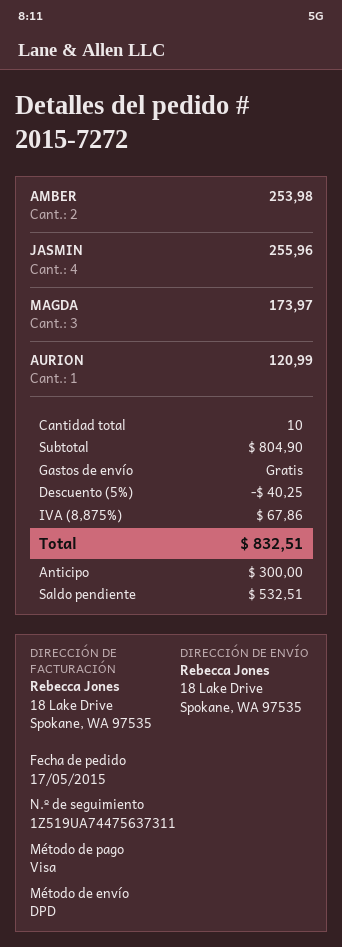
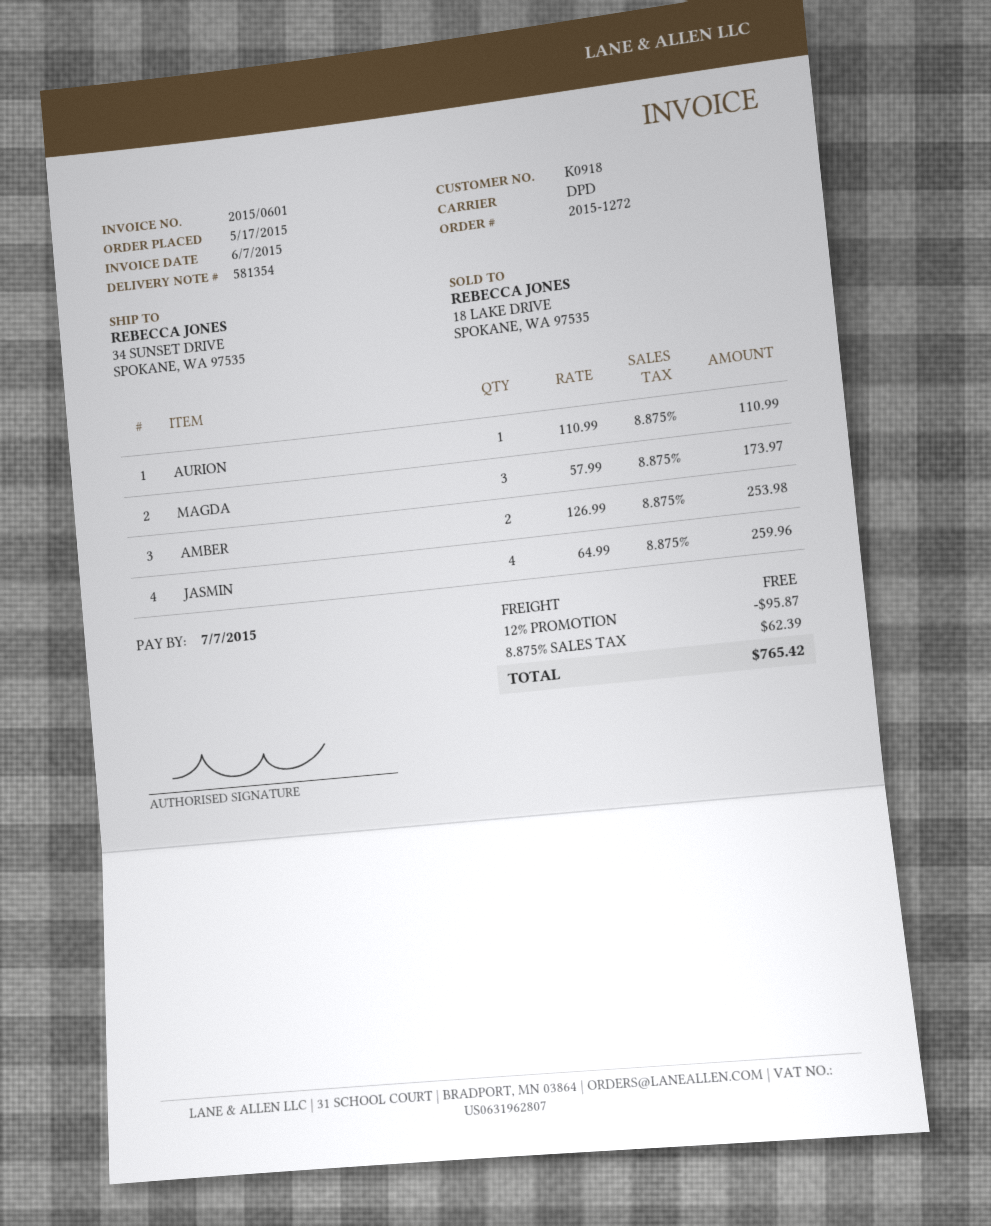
order number: 2015-7272 -> 2015-1272
ship to: 18 Lake Drive, Spokane, WA 97535 -> 34 SUNSET DRIVE, SPOKANE, WA 97535
JASMIN: 4 for 255.96 -> 4 for 259.96
AURION: 1 for 120.99 -> 1 for 110.99
discount: 5% = 40.25 -> 12% = 95.87
tax: 8.875% = 67.86 -> 8.875% = 62.39
total: 832.51 -> 765.42

